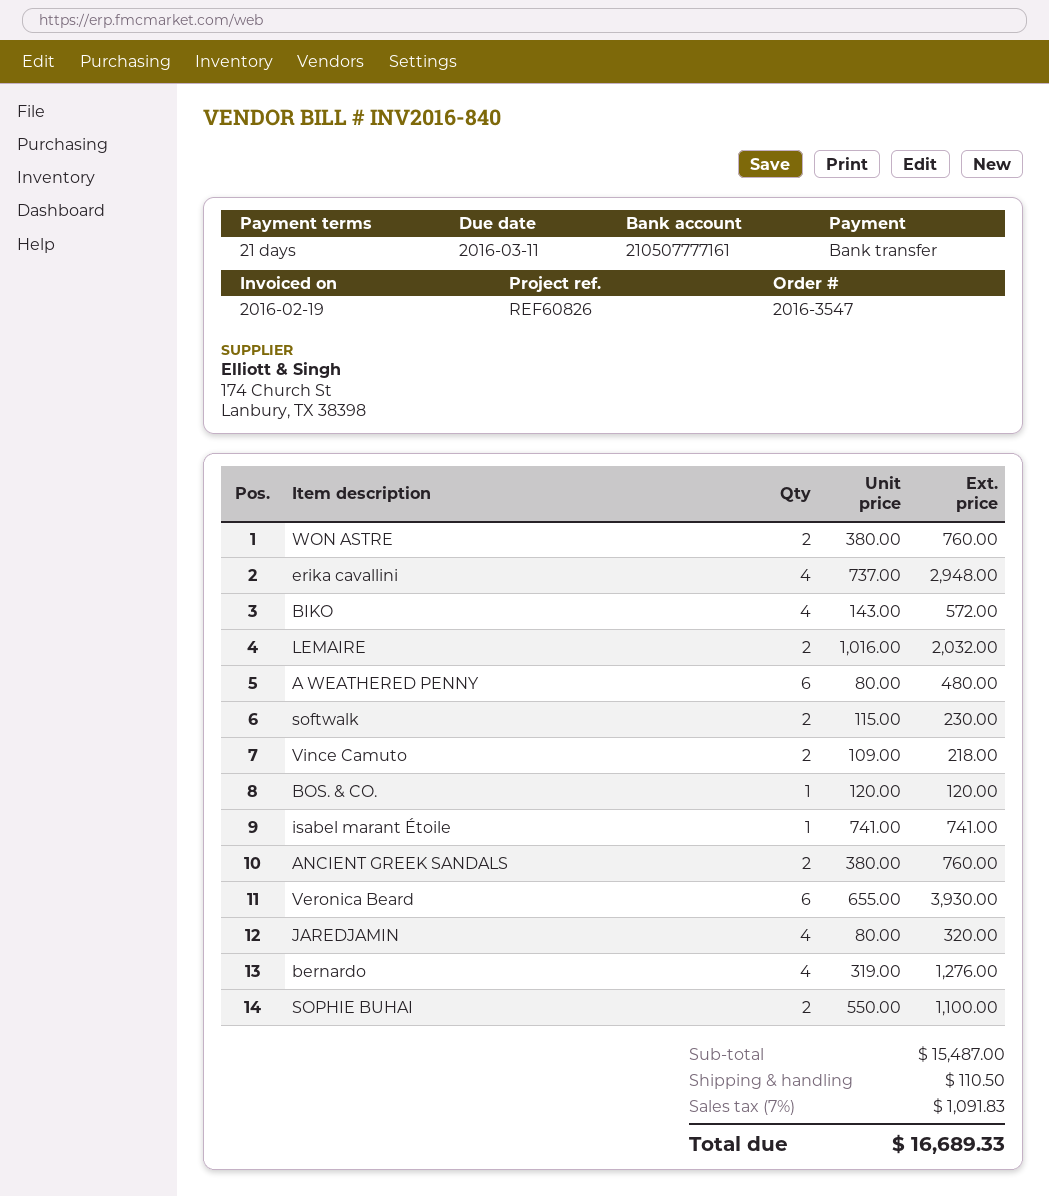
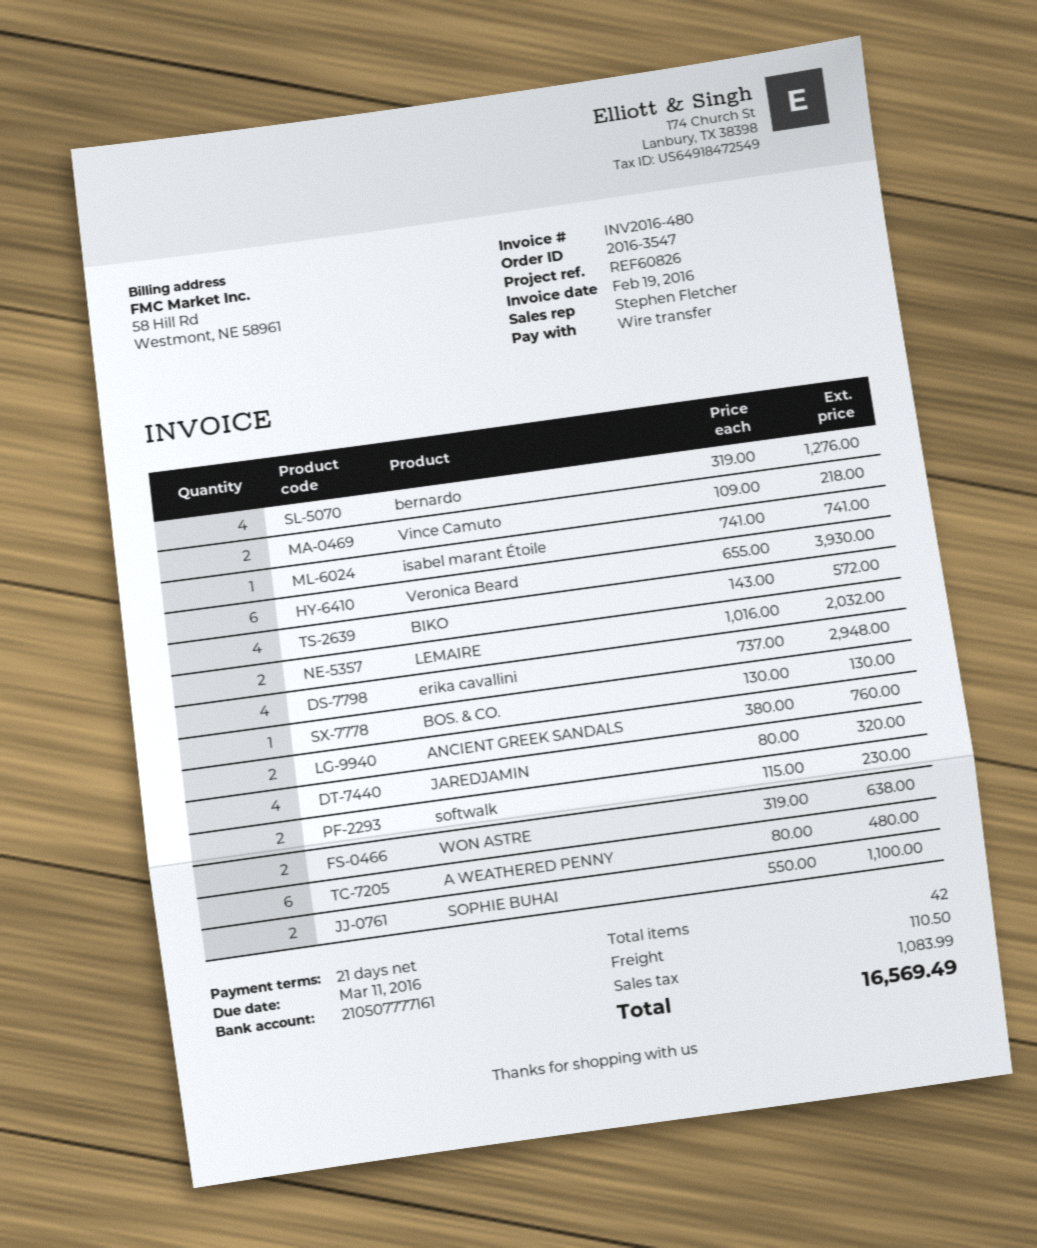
invoice number: INV2016-840 -> INV2016-480
WON ASTRE: 2 x 380.00 = 760.00 -> 2 x 319.00 = 638.00
BOS. & CO.: 1 x 120.00 = 120.00 -> 1 x 130.00 = 130.00
tax: 1091.83 -> 1083.99
total: 16689.33 -> 16569.49

